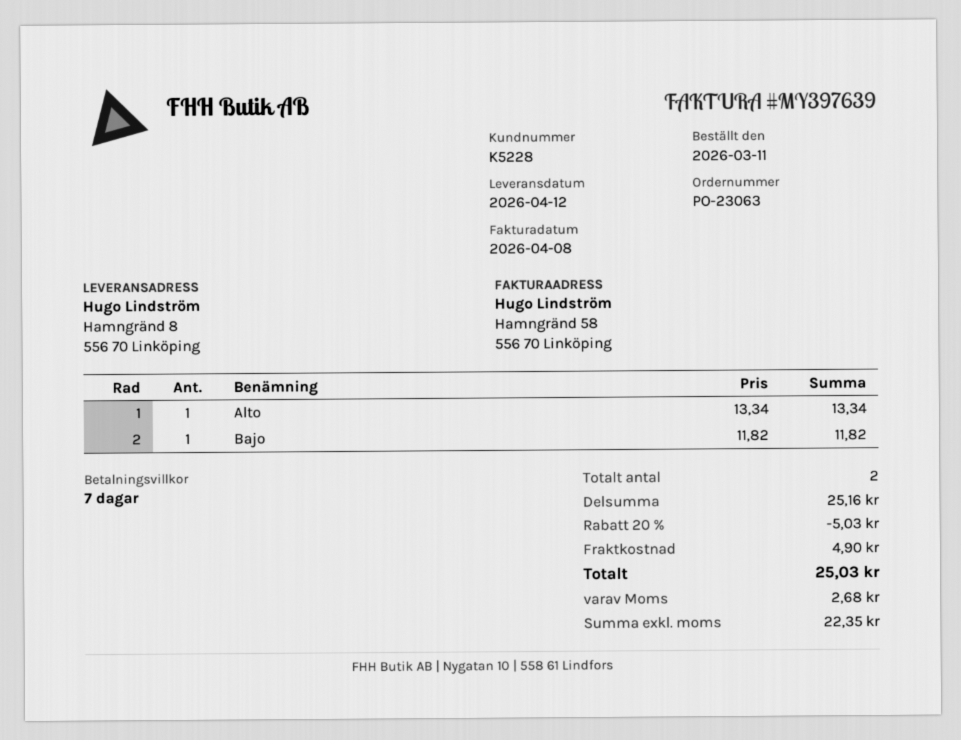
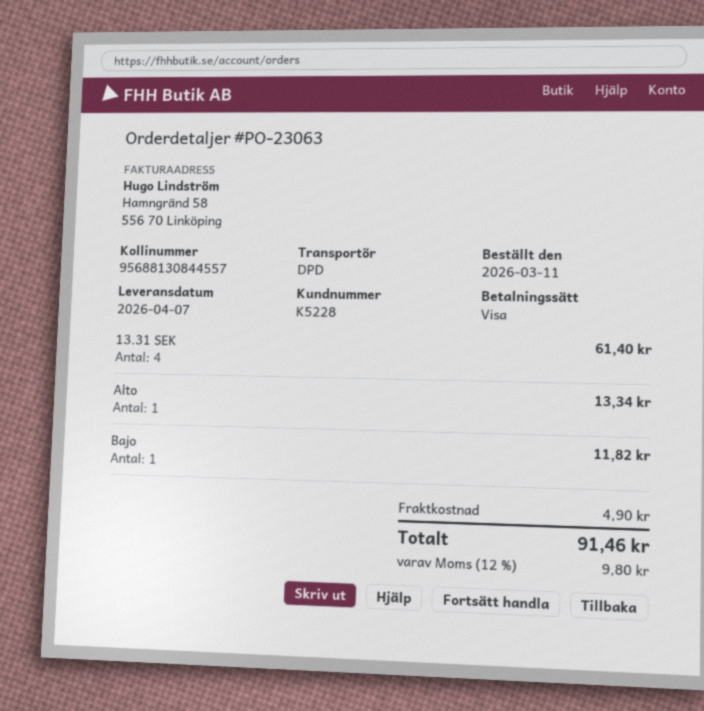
delivery date: 2026-04-12 -> 2026-04-07
13.31 SEK: none -> 4 for 61.40
discount: 20% = 5.03 -> none
tax: 2.68 -> 9.80
total: 25.03 -> 91.46

